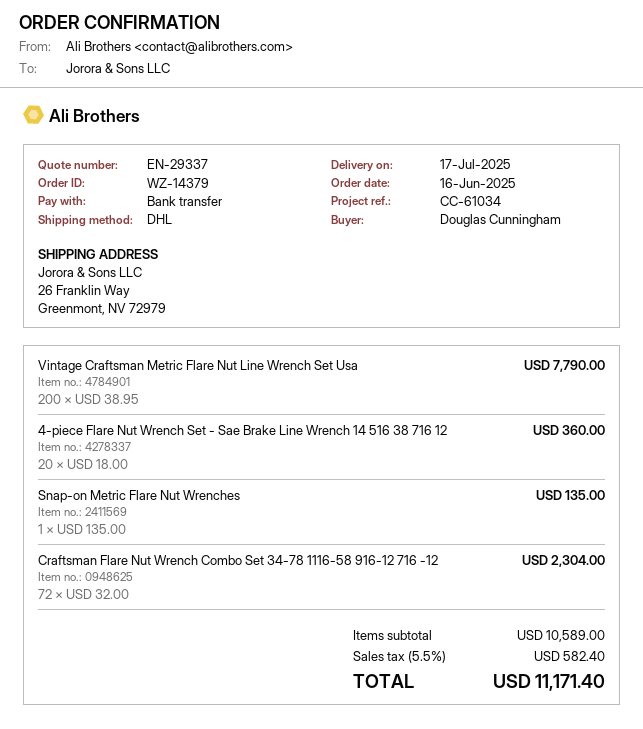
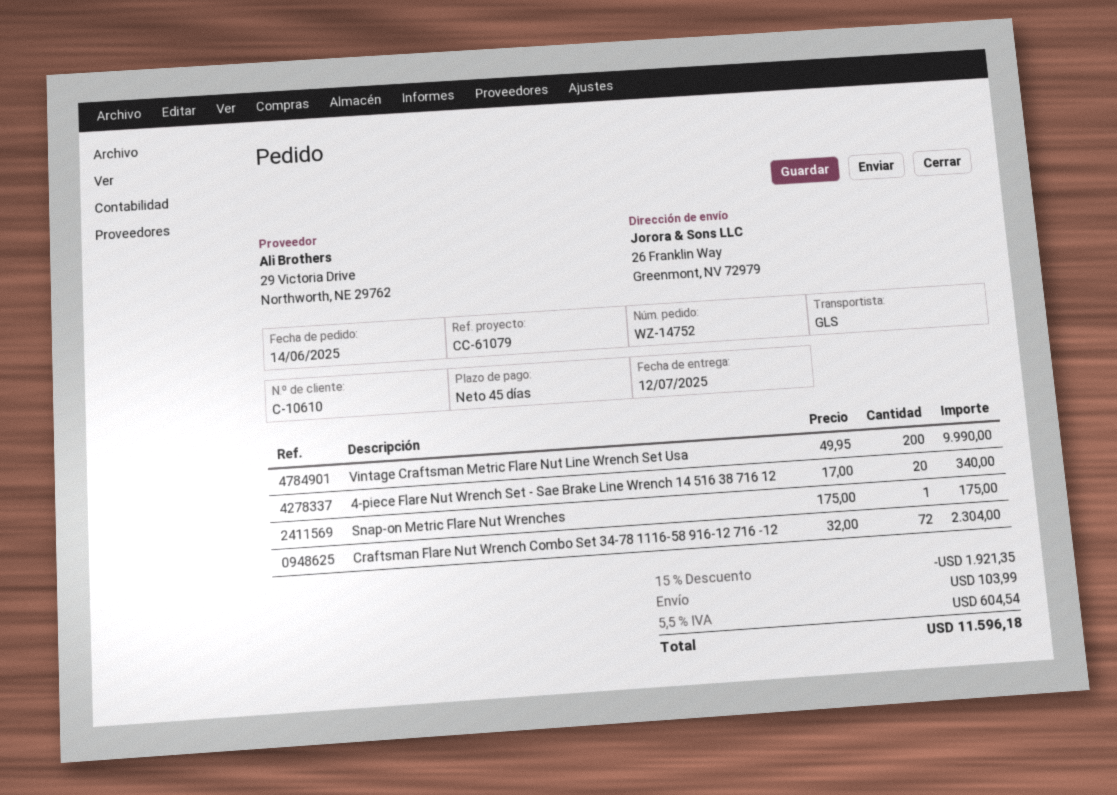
order number: WZ-14379 -> WZ-14752
order date: 2025-06-16 -> 2025-06-14
delivery date: 2025-07-17 -> 2025-07-12
reference: CC-61034 -> CC-61079
shipping method: DHL -> GLS
Vintage Craftsman Metric Flare Nut Line Wrench Set Usa: 200 x 38.95 = 7790.00 -> 200 x 49.95 = 9990.00
4-piece Flare Nut Wrench Set - Sae Brake Line Wrench 14 516 38 716 12: 20 x 18.00 = 360.00 -> 20 x 17.00 = 340.00
Snap-on Metric Flare Nut Wrenches: 1 x 135.00 = 135.00 -> 1 x 175.00 = 175.00
discount: none -> 15% = 1921.35
shipping: none -> 103.99
tax: 5.5% = 582.40 -> 5.5% = 604.54
total: 11171.40 -> 11596.18

